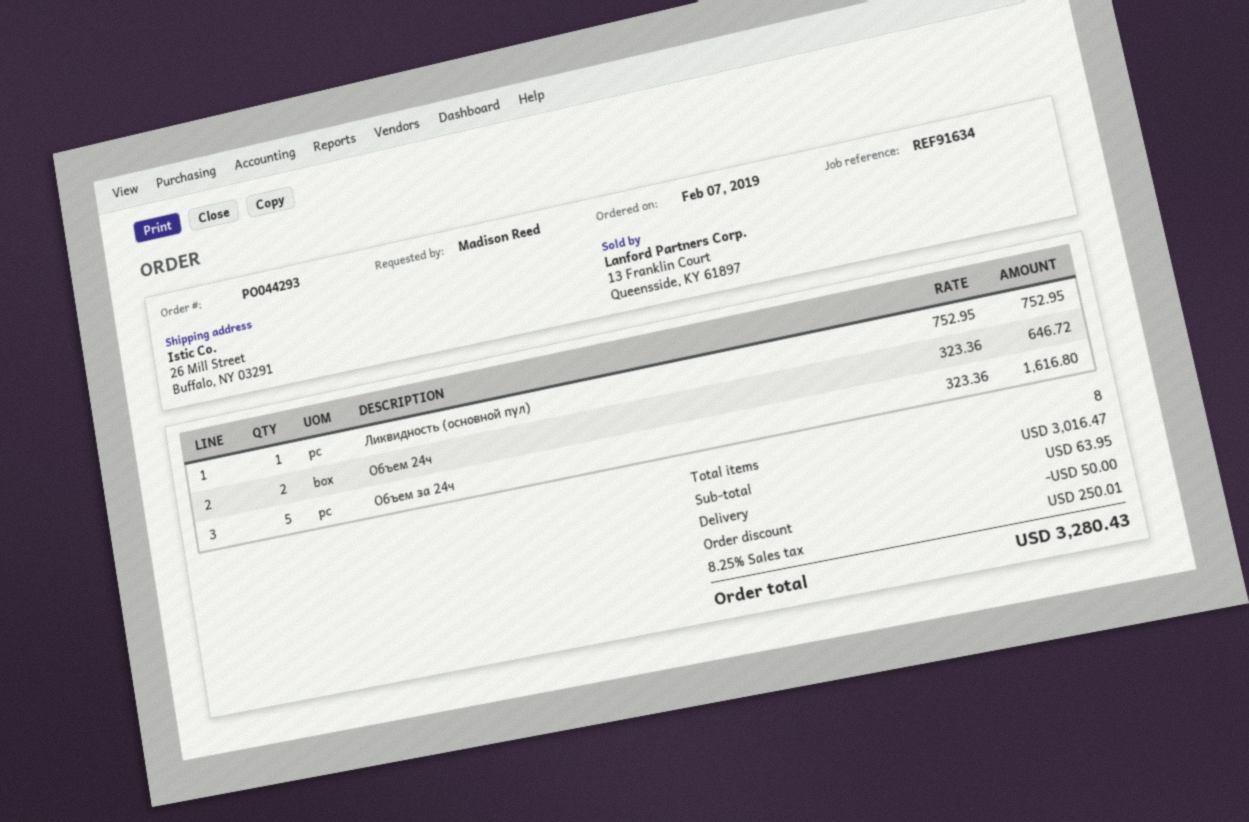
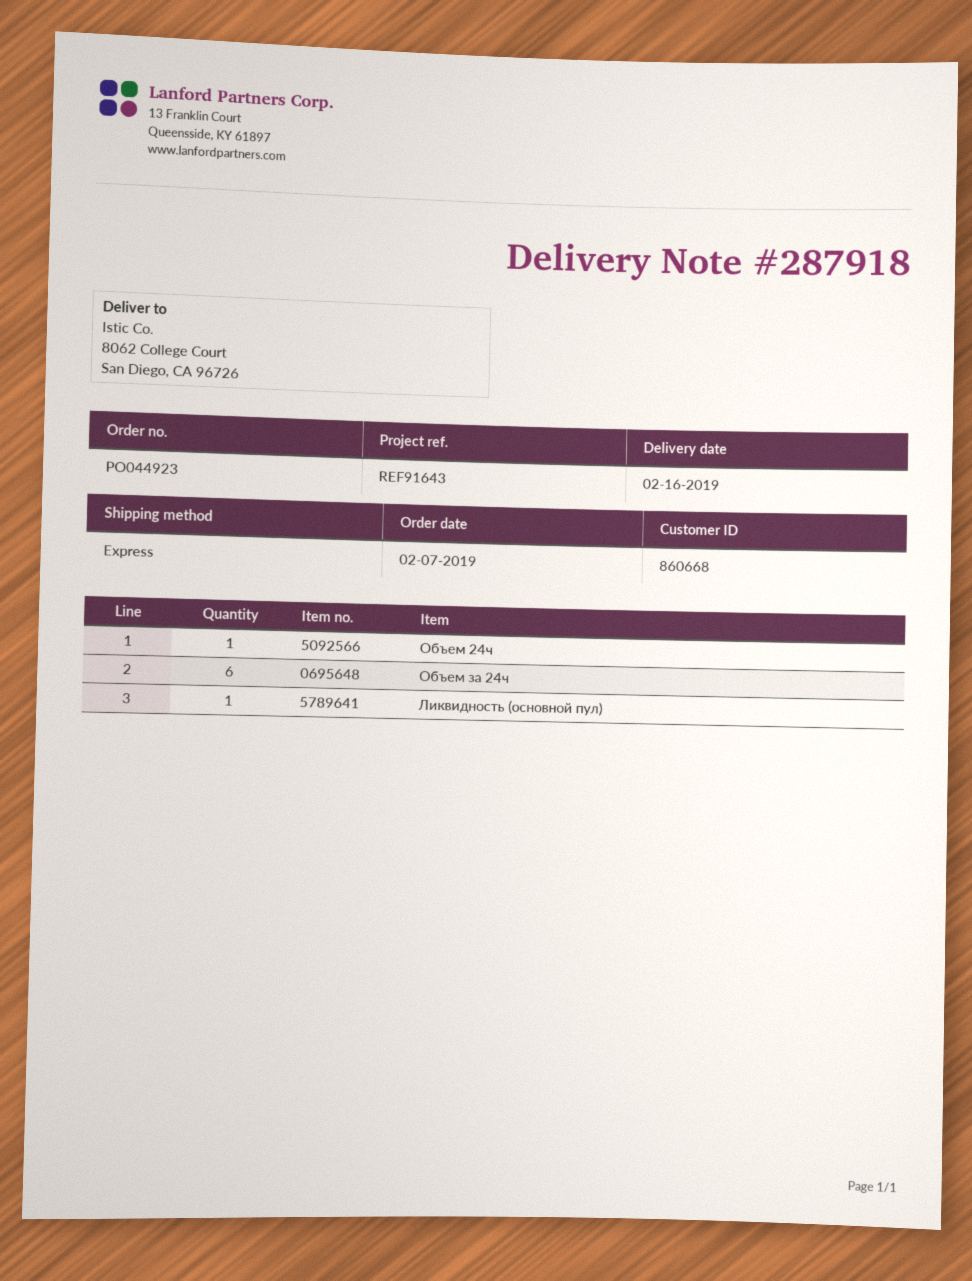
order number: PO044293 -> PO044923
reference: REF91634 -> REF91643
ship to: 26 Mill Street, Buffalo, NY 03291 -> 8062 College Court, San Diego, CA 96726
Объем 24ч: 2 -> 1
Объем за 24ч: 5 -> 6

